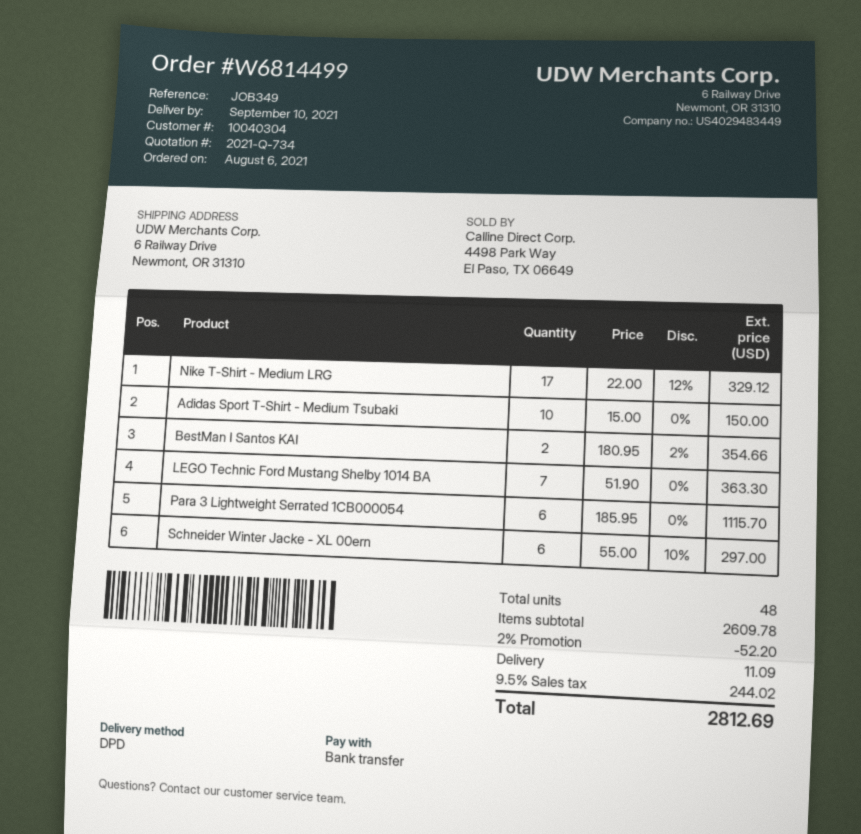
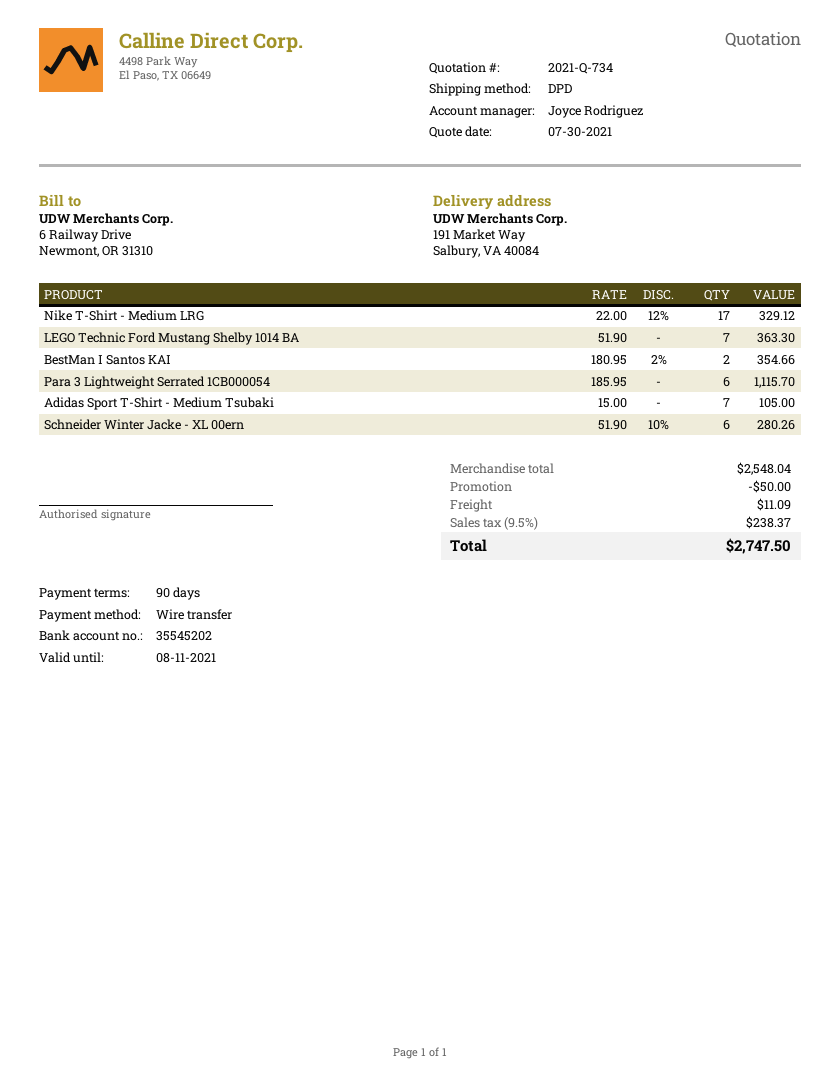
ship to: 6 Railway Drive, Newmont, OR 31310 -> 191 Market Way, Salbury, VA 40084
Adidas Sport T-Shirt - Medium Tsubaki: 10 x 15.00 = 150.00 -> 7 x 15.00 = 105.00
Schneider Winter Jacke - XL 00ern: 6 x 55.00 - 10% = 297.00 -> 6 x 51.90 - 10% = 280.26
subtotal: 2609.78 -> 2548.04
discount: 52.20 -> 50.00
tax: 9.5% = 244.02 -> 9.5% = 238.37
total: 2812.69 -> 2747.50

